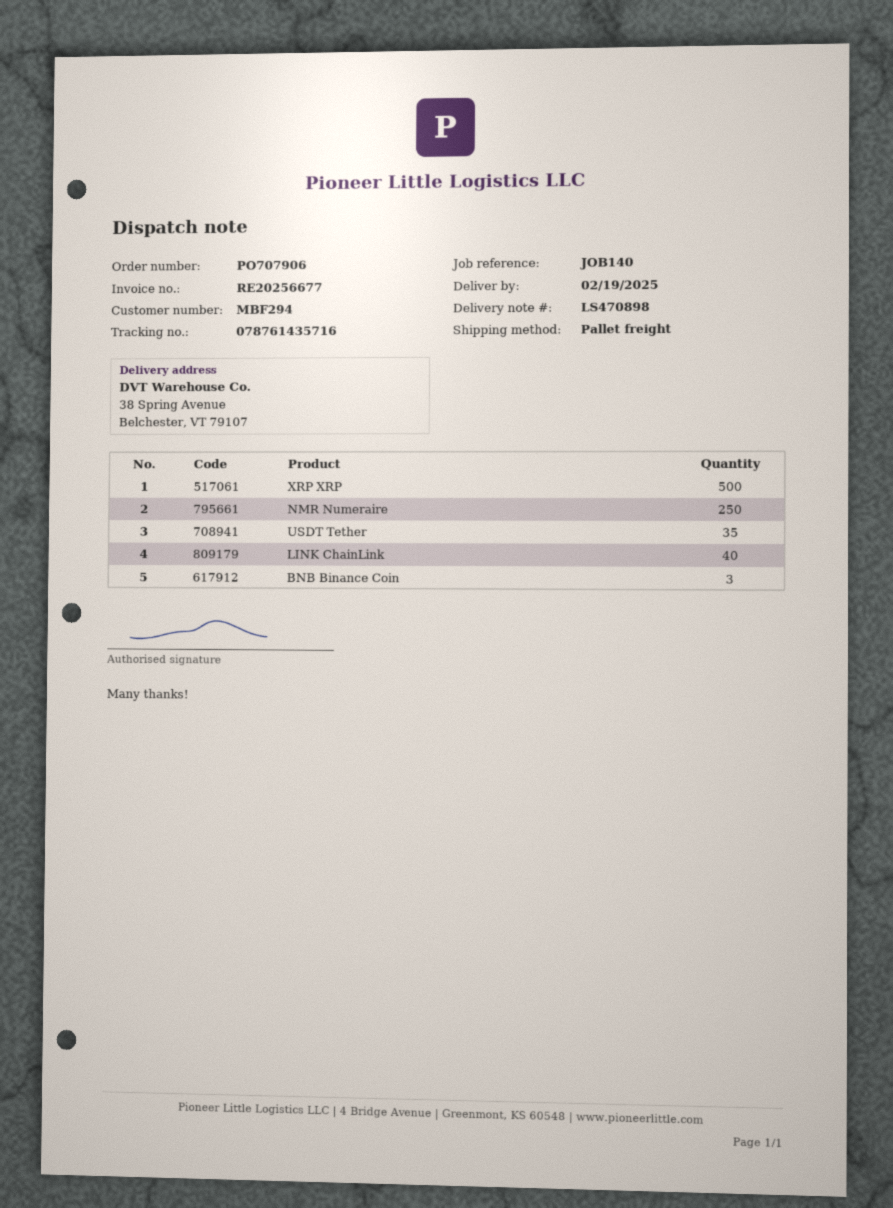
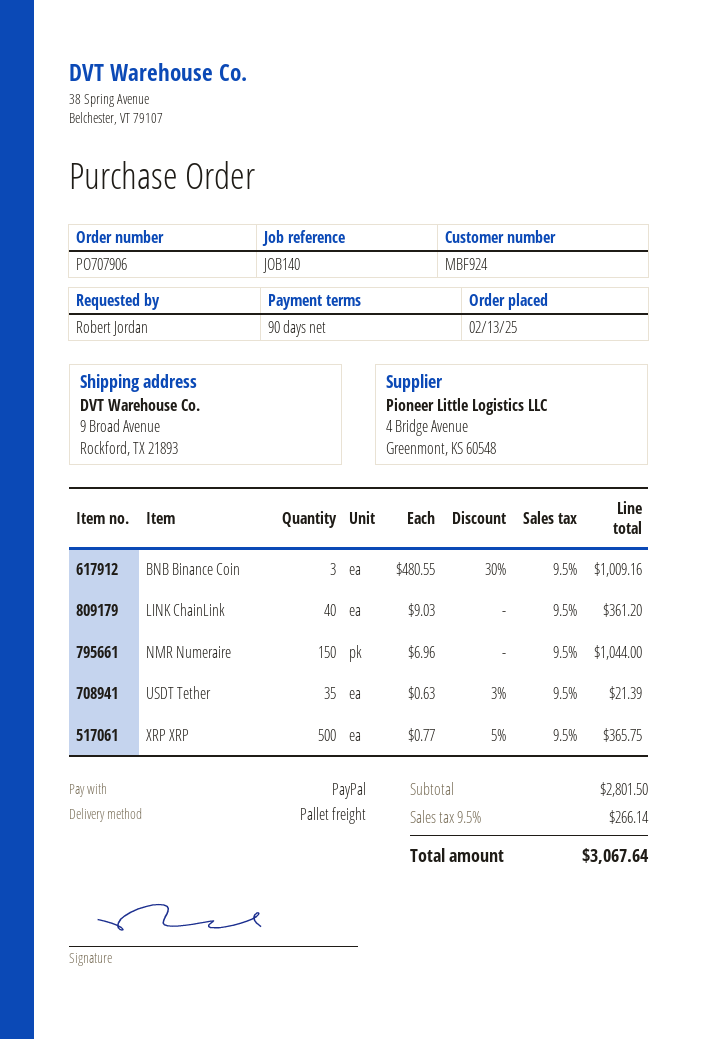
customer number: MBF294 -> MBF924
ship to: 38 Spring Avenue, Belchester, VT 79107 -> 9 Broad Avenue, Rockford, TX 21893
NMR Numeraire: 250 -> 150

